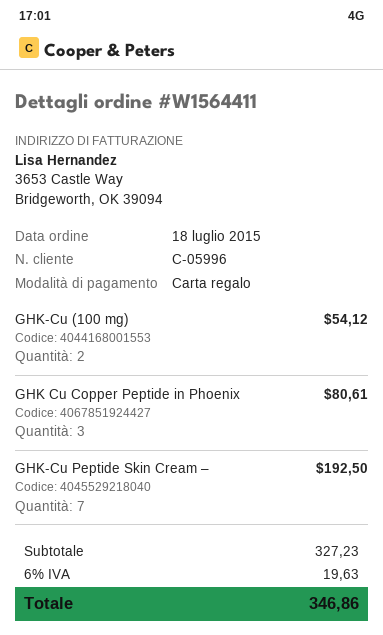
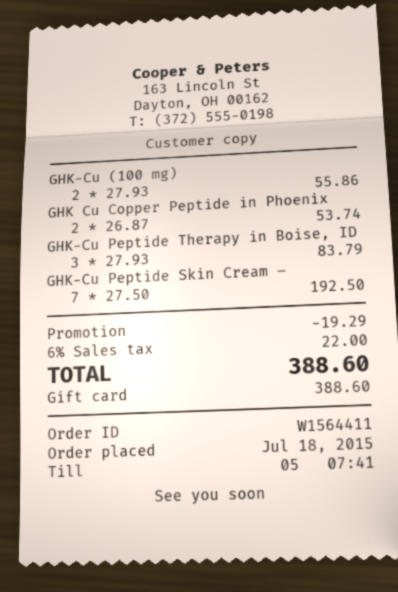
GHK-Cu (100 mg): 2 for 54.12 -> 2 for 55.86
GHK Cu Copper Peptide in Phoenix: 3 for 80.61 -> 2 for 53.74
GHK-Cu Peptide Therapy in Boise, ID: none -> 3 for 83.79
discount: none -> 19.29
tax: 6% = 19.63 -> 6% = 22.00
total: 346.86 -> 388.60

